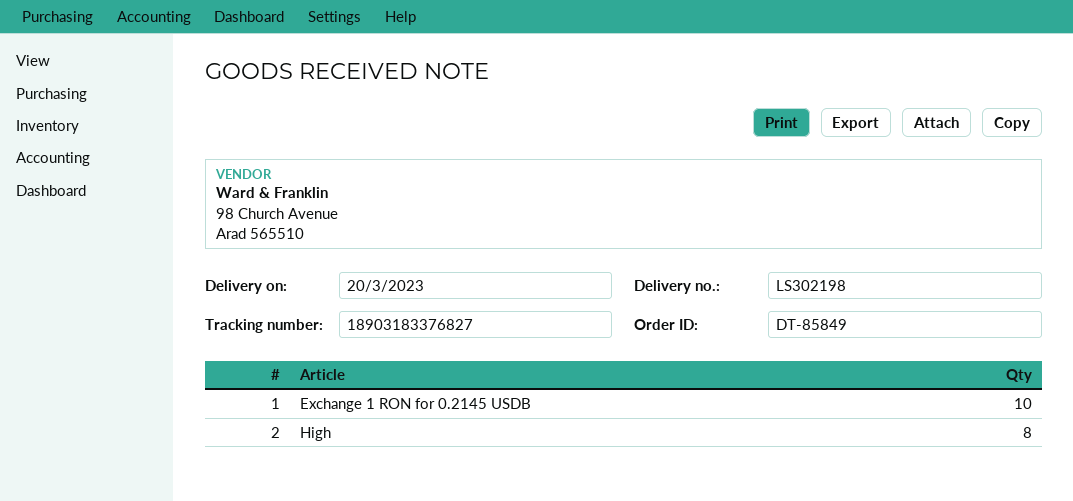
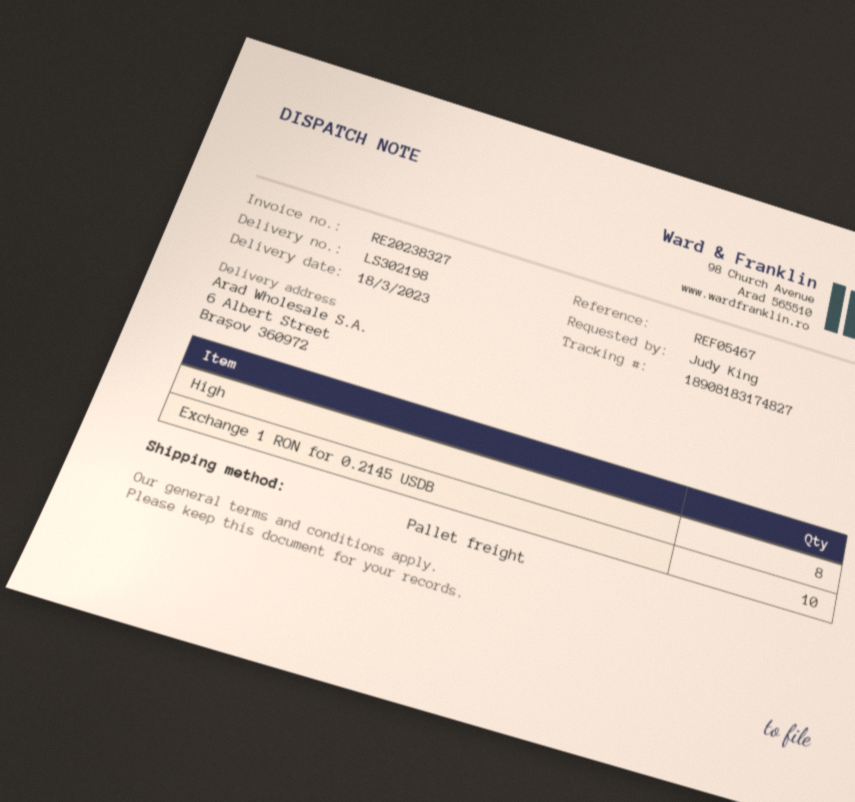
delivery date: 2023-03-20 -> 2023-03-18
tracking number: 18903183376827 -> 18908183174827

